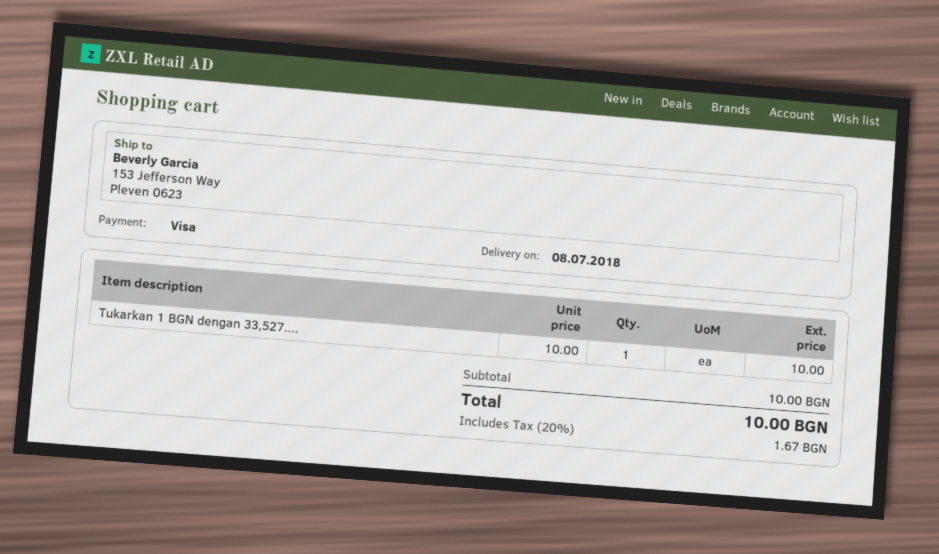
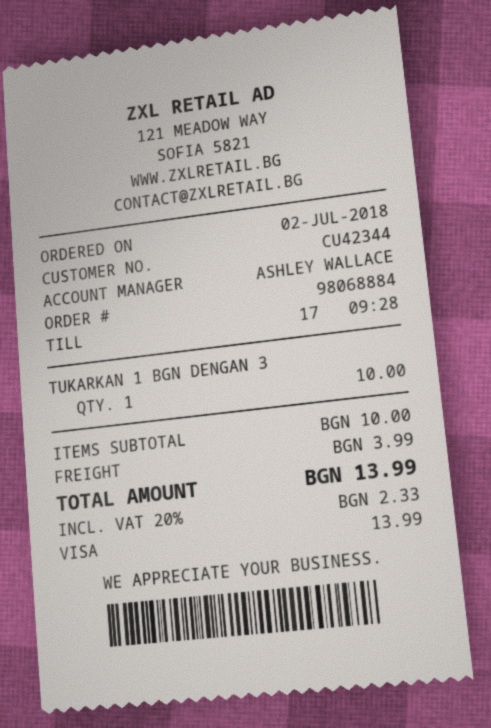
shipping: none -> 3.99
tax: 20% = 1.67 -> 20% = 2.33
total: 10.00 -> 13.99

